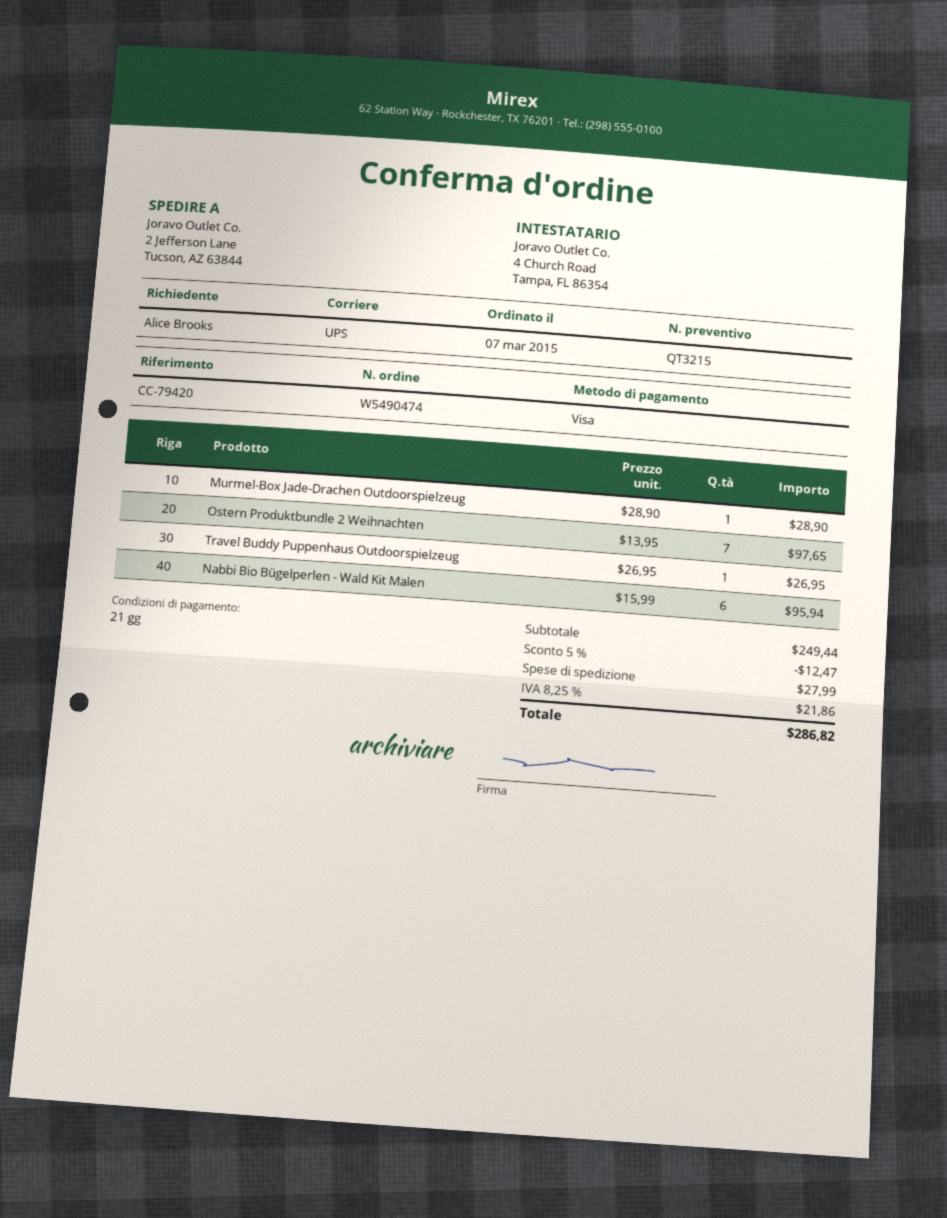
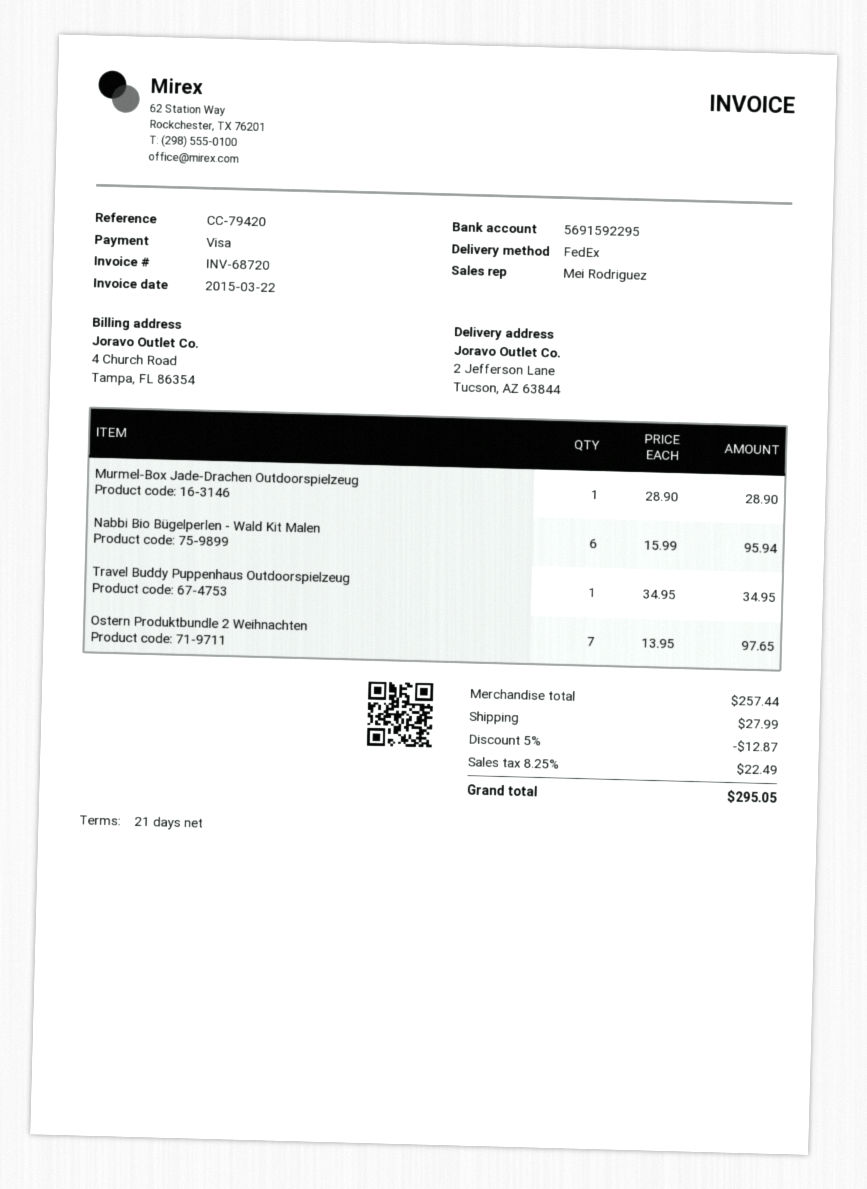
shipping method: UPS -> FedEx
Travel Buddy Puppenhaus Outdoorspielzeug: 1 x 26.95 = 26.95 -> 1 x 34.95 = 34.95
subtotal: 249.44 -> 257.44
discount: 5% = 12.47 -> 5% = 12.87
tax: 8.25% = 21.86 -> 8.25% = 22.49
total: 286.82 -> 295.05

